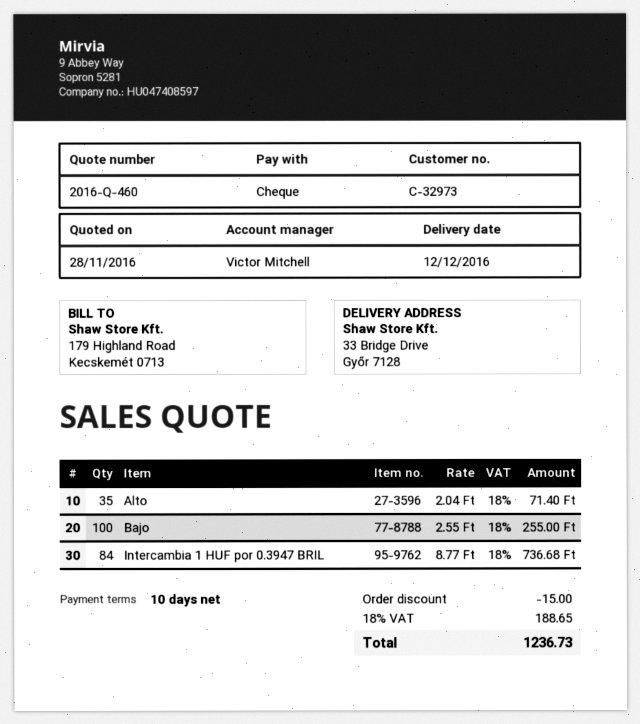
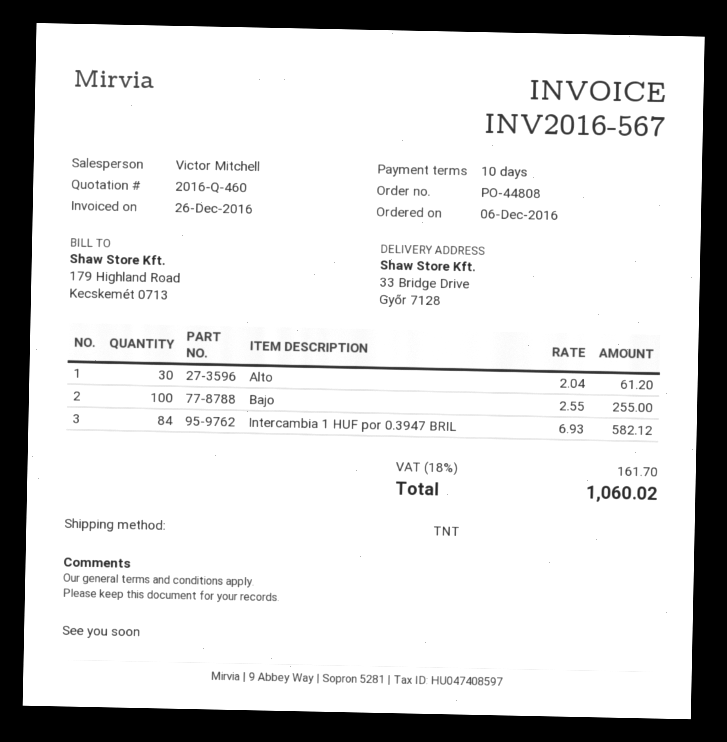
Alto: 35 x 2.04 = 71.40 -> 30 x 2.04 = 61.20
Intercambia 1 HUF por 0.3947 BRIL: 84 x 8.77 = 736.68 -> 84 x 6.93 = 582.12
discount: 15.00 -> none
tax: 18% = 188.65 -> 18% = 161.70
total: 1236.73 -> 1060.02

